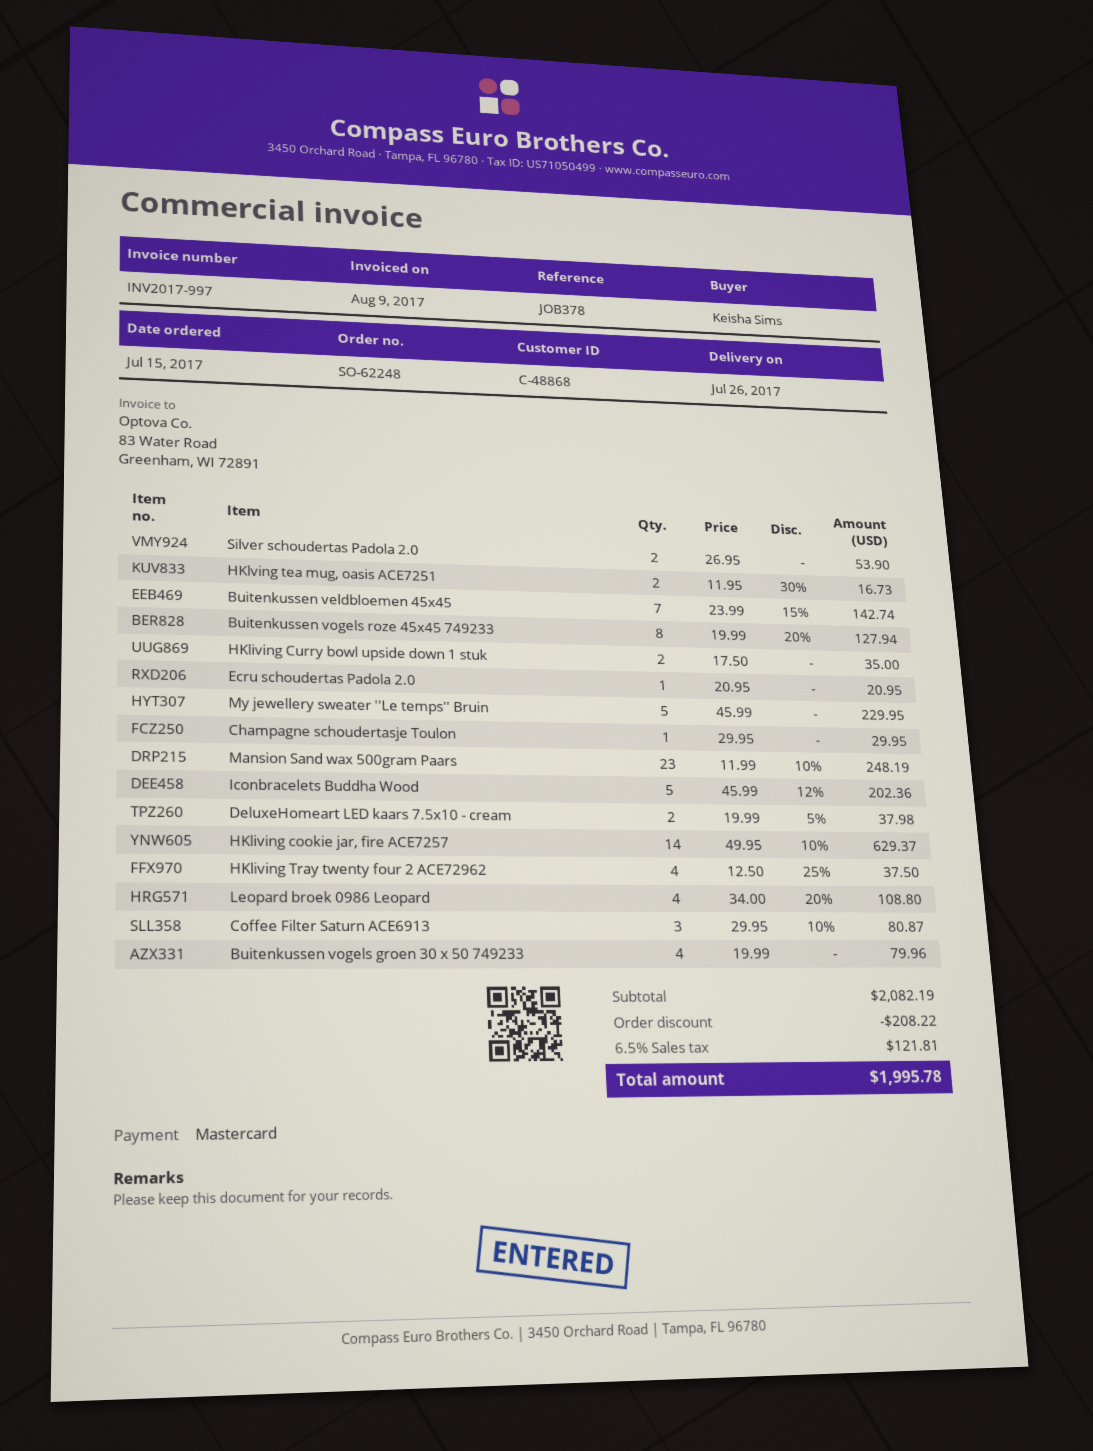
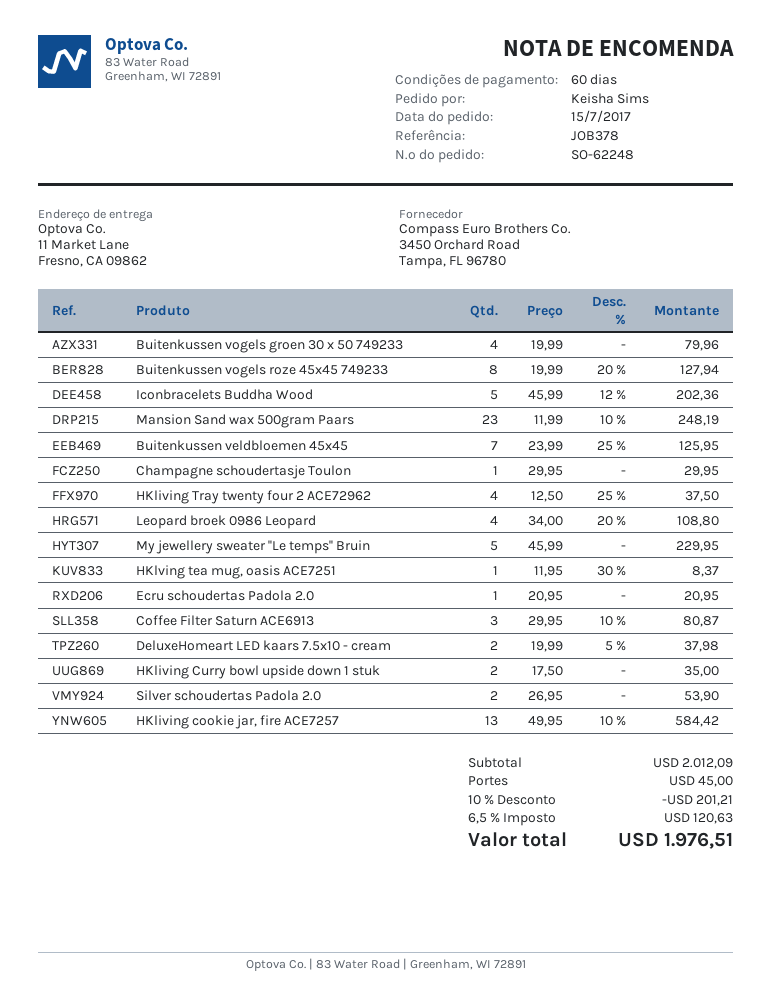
HKlving tea mug, oasis ACE7251: 2 x 11.95 - 30% = 16.73 -> 1 x 11.95 - 30% = 8.37
Buitenkussen veldbloemen 45x45: 7 x 23.99 - 15% = 142.74 -> 7 x 23.99 - 25% = 125.95
HKliving cookie jar, fire ACE7257: 14 x 49.95 - 10% = 629.37 -> 13 x 49.95 - 10% = 584.42
subtotal: 2082.19 -> 2012.09
discount: 208.22 -> 201.21
shipping: none -> 45.00
tax: 6.5% = 121.81 -> 6.5% = 120.63
total: 1995.78 -> 1976.51

